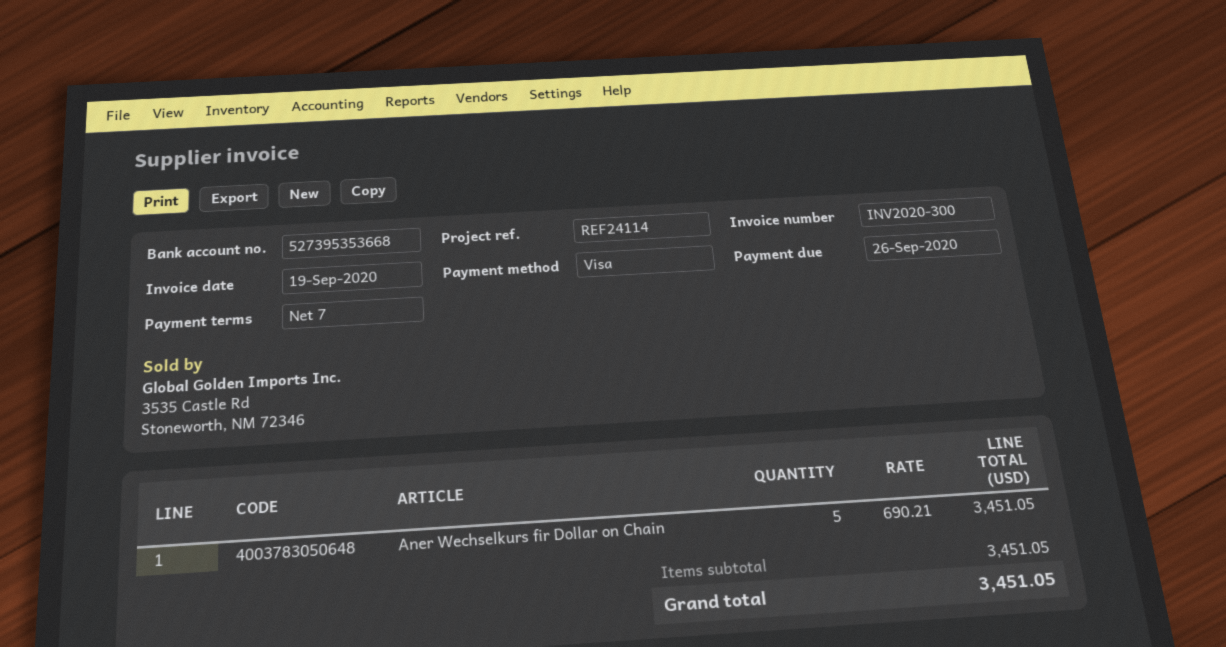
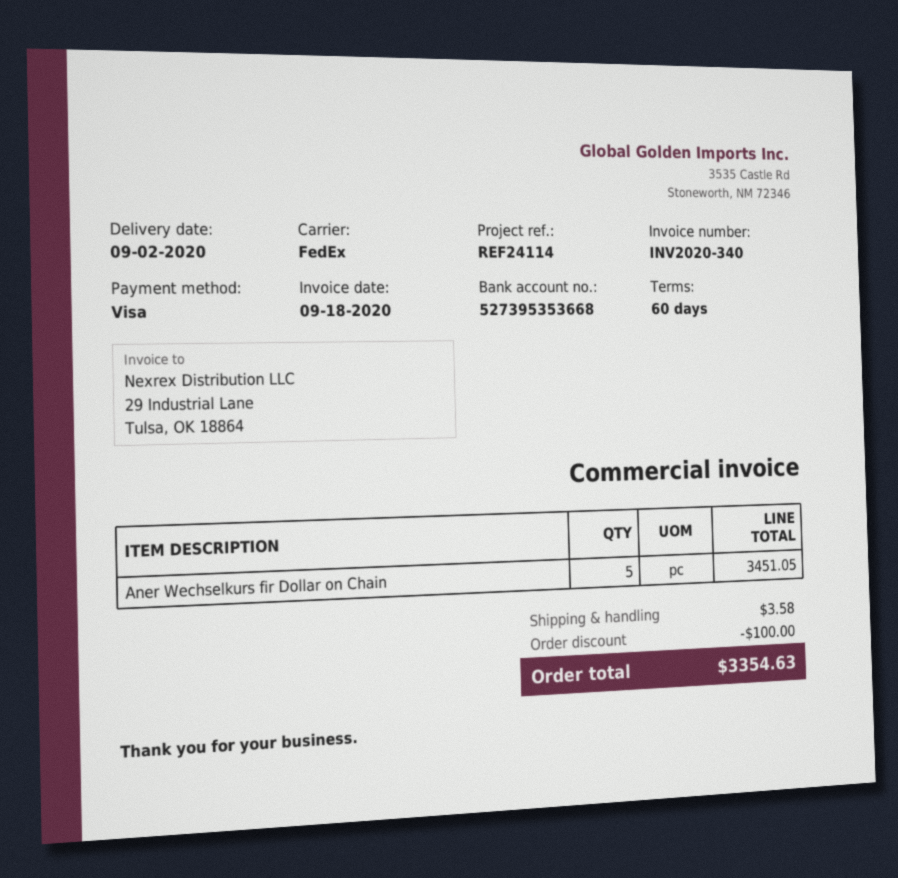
invoice number: INV2020-300 -> INV2020-340
invoice date: 2020-09-19 -> 2020-09-18
payment terms: 7 days -> 60 days
discount: none -> 100.00
shipping: none -> 3.58
total: 3451.05 -> 3354.63

